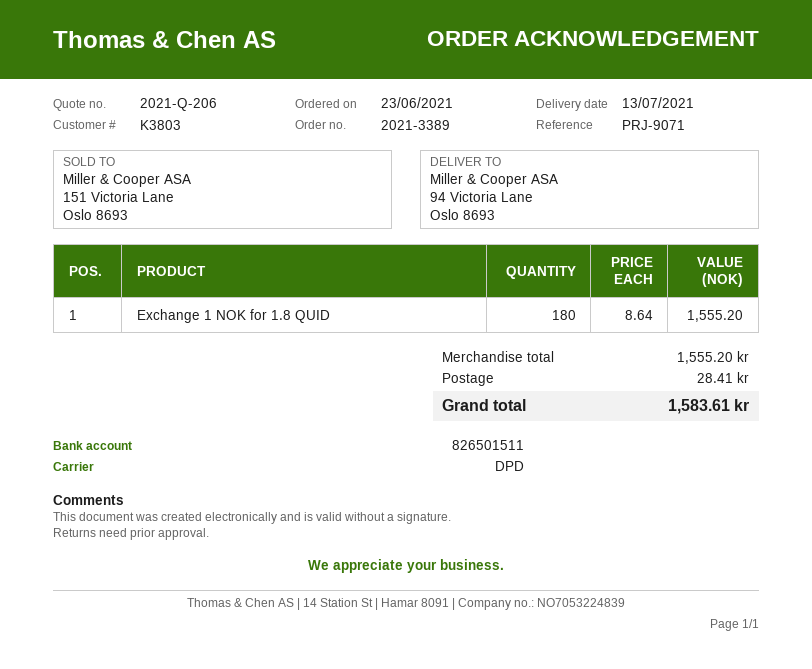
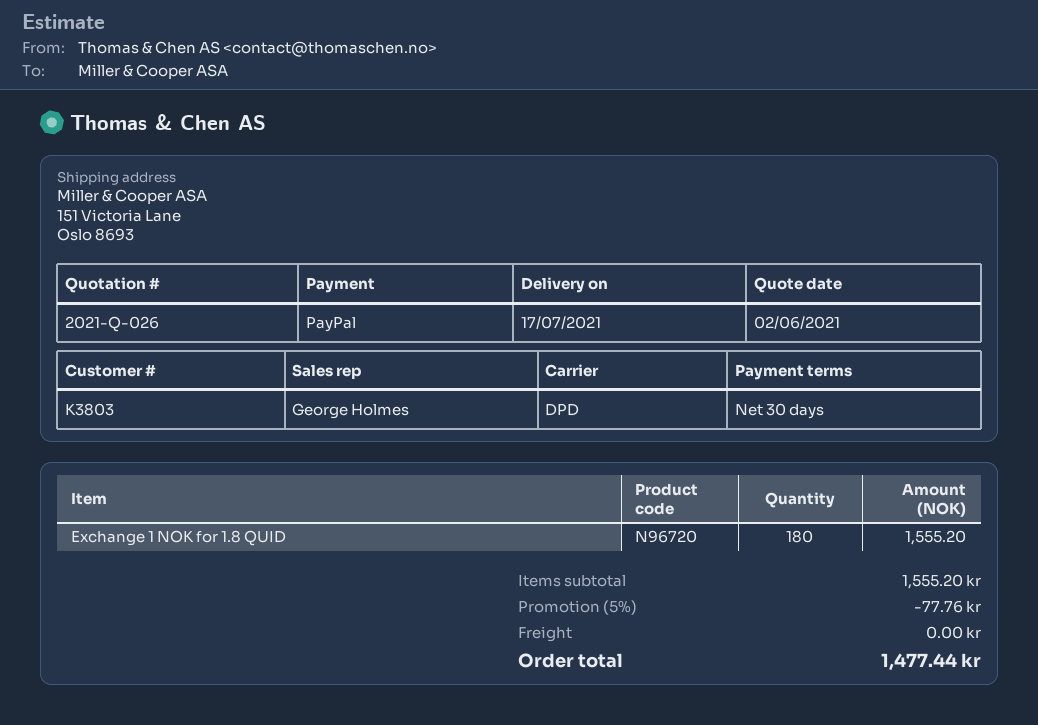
quote number: 2021-Q-206 -> 2021-Q-026
delivery date: 2021-07-13 -> 2021-07-17
ship to: 94 Victoria Lane, Oslo 8693 -> 151 Victoria Lane, Oslo 8693
discount: none -> 5% = 77.76
shipping: 28.41 -> 0.00
total: 1583.61 -> 1477.44

